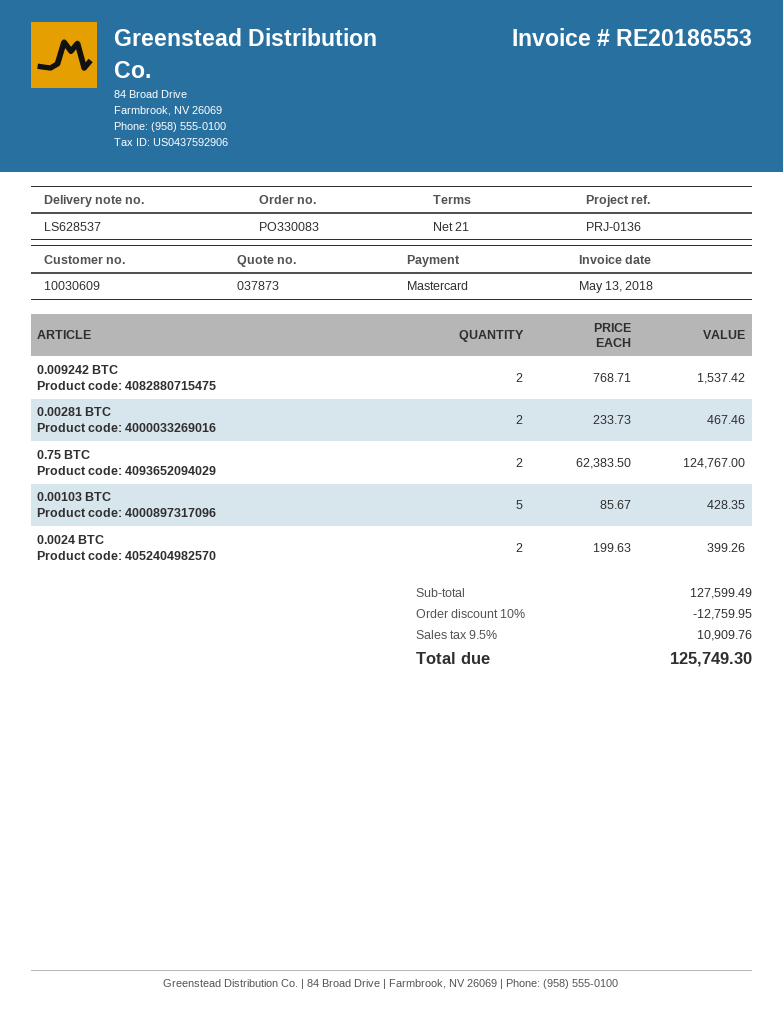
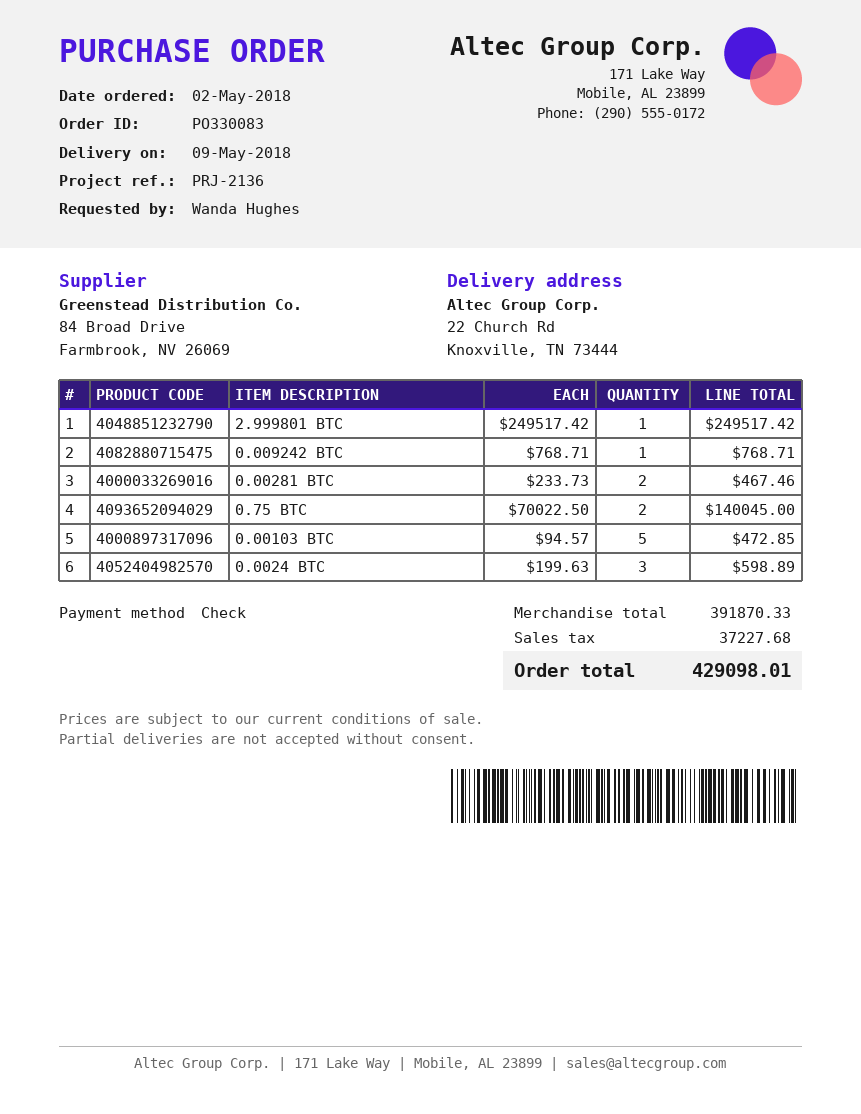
reference: PRJ-0136 -> PRJ-2136
payment method: Mastercard -> cheque
0.009242 BTC: 2 x 768.71 = 1537.42 -> 1 x 768.71 = 768.71
0.75 BTC: 2 x 62383.50 = 124767.00 -> 2 x 70022.50 = 140045.00
0.00103 BTC: 5 x 85.67 = 428.35 -> 5 x 94.57 = 472.85
0.0024 BTC: 2 x 199.63 = 399.26 -> 3 x 199.63 = 598.89
2.999801 BTC: none -> 1 x 249517.42 = 249517.42
subtotal: 127599.49 -> 391870.33
discount: 10% = 12759.95 -> none
tax: 10909.76 -> 37227.68
total: 125749.30 -> 429098.01

